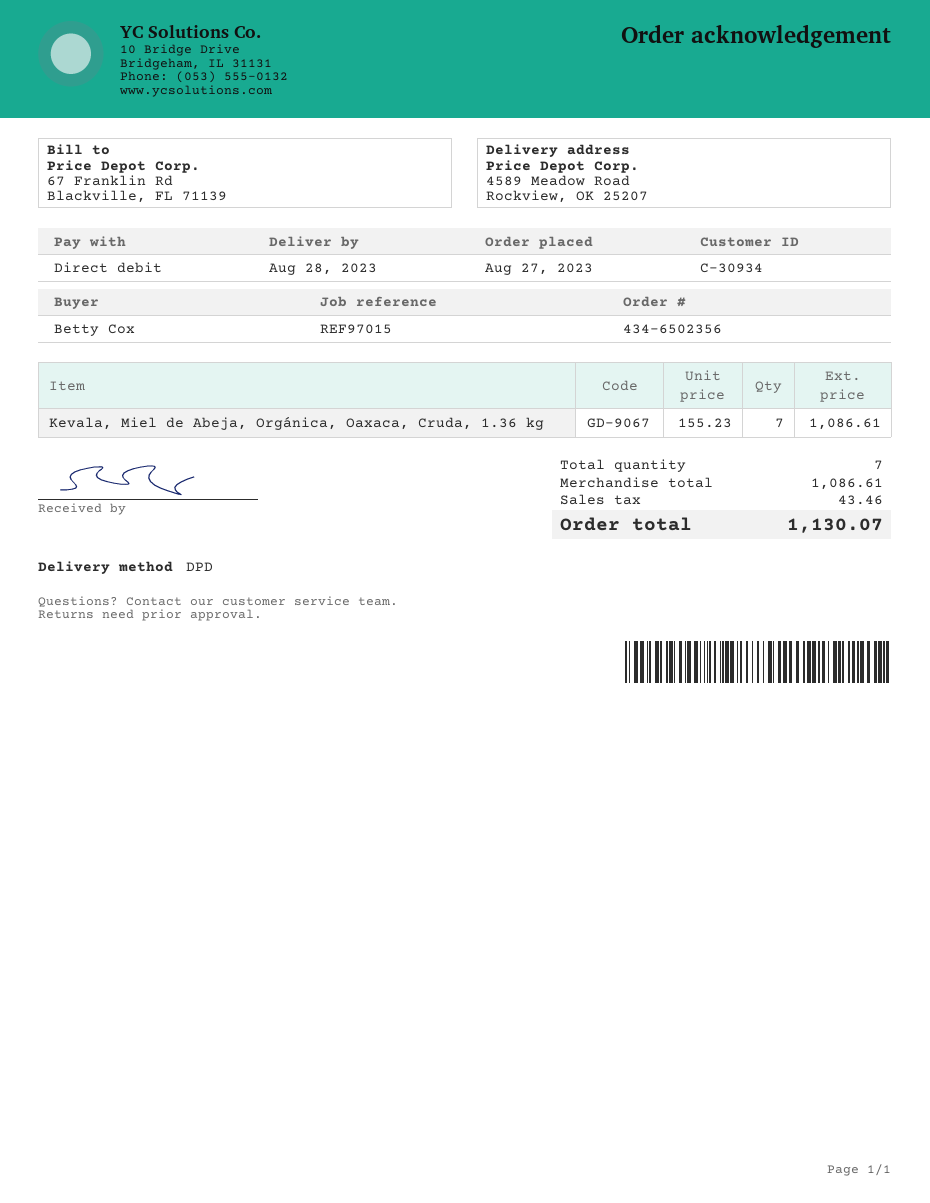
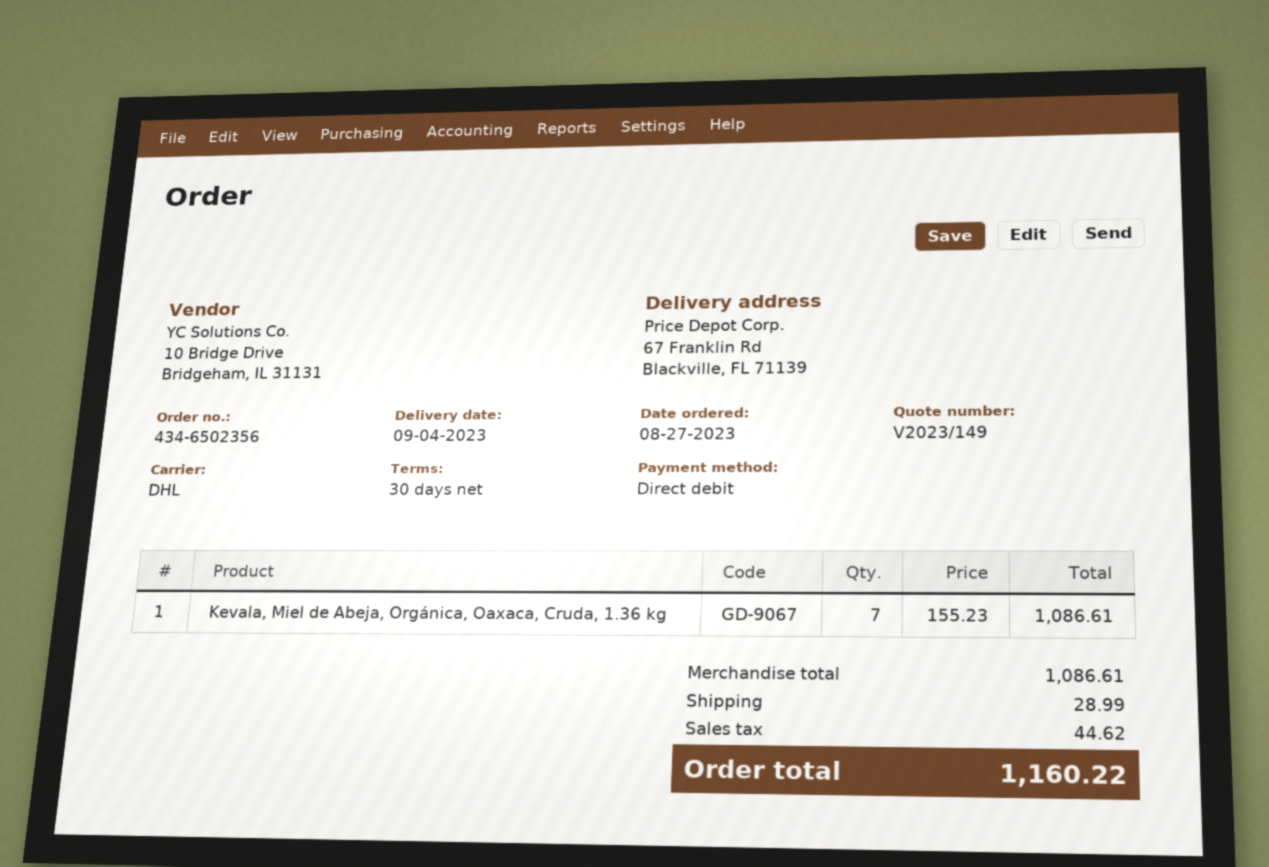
delivery date: 2023-08-28 -> 2023-09-04
shipping method: DPD -> DHL
ship to: 4589 Meadow Road, Rockview, OK 25207 -> 67 Franklin Rd, Blackville, FL 71139
shipping: none -> 28.99
tax: 43.46 -> 44.62
total: 1130.07 -> 1160.22

